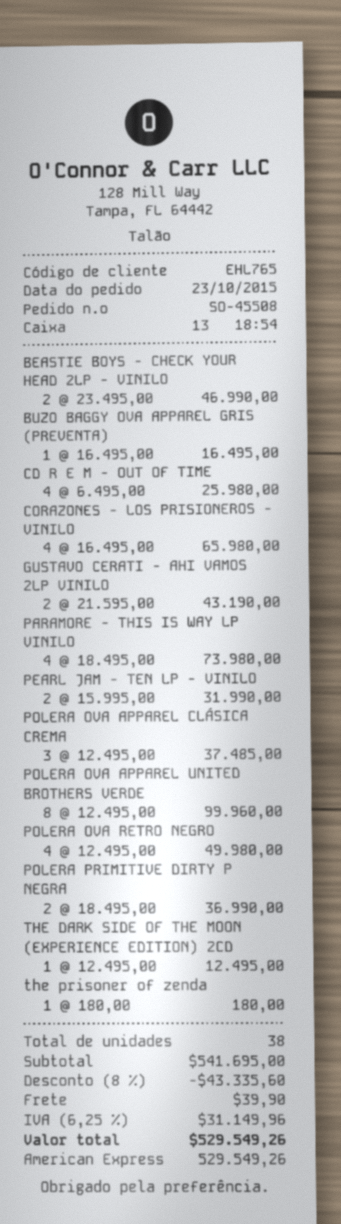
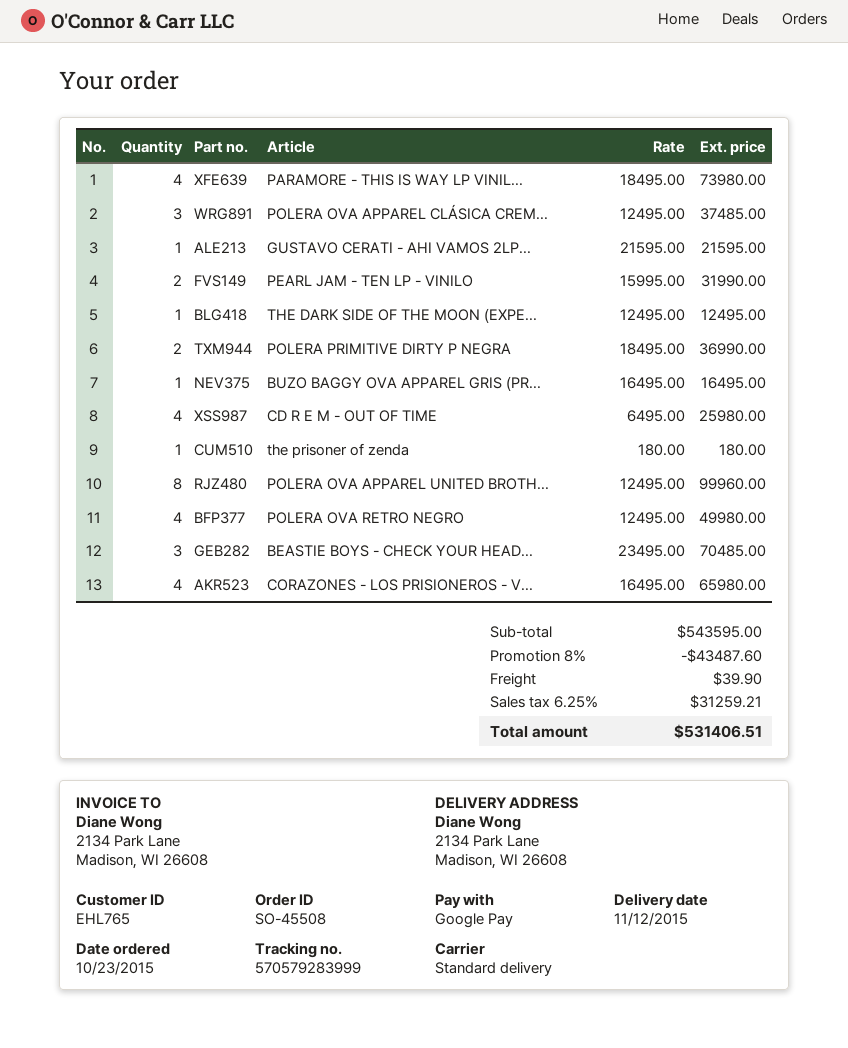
payment method: American Express -> Google Pay
BEASTIE BOYS - CHECK YOUR HEAD 2LP - VINILO: 2 x 23495.00 = 46990.00 -> 3 x 23495.00 = 70485.00
GUSTAVO CERATI - AHI VAMOS 2LP VINILO: 2 x 21595.00 = 43190.00 -> 1 x 21595.00 = 21595.00
subtotal: 541695.00 -> 543595.00
discount: 8% = 43335.60 -> 8% = 43487.60
tax: 6.25% = 31149.96 -> 6.25% = 31259.21
total: 529549.26 -> 531406.51

